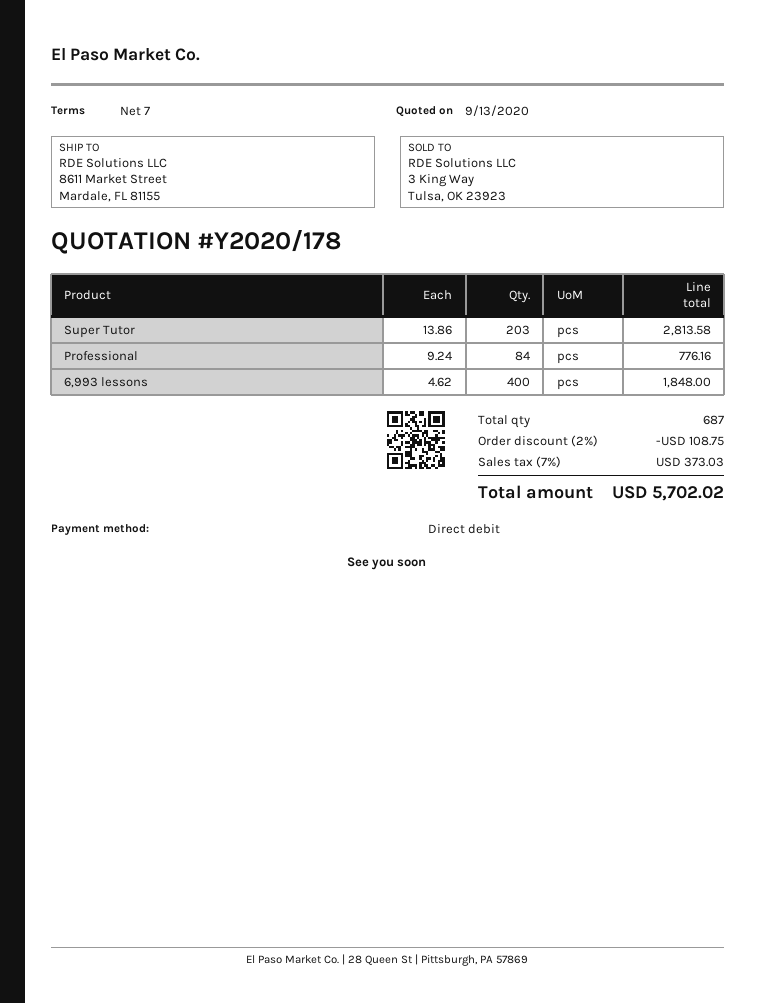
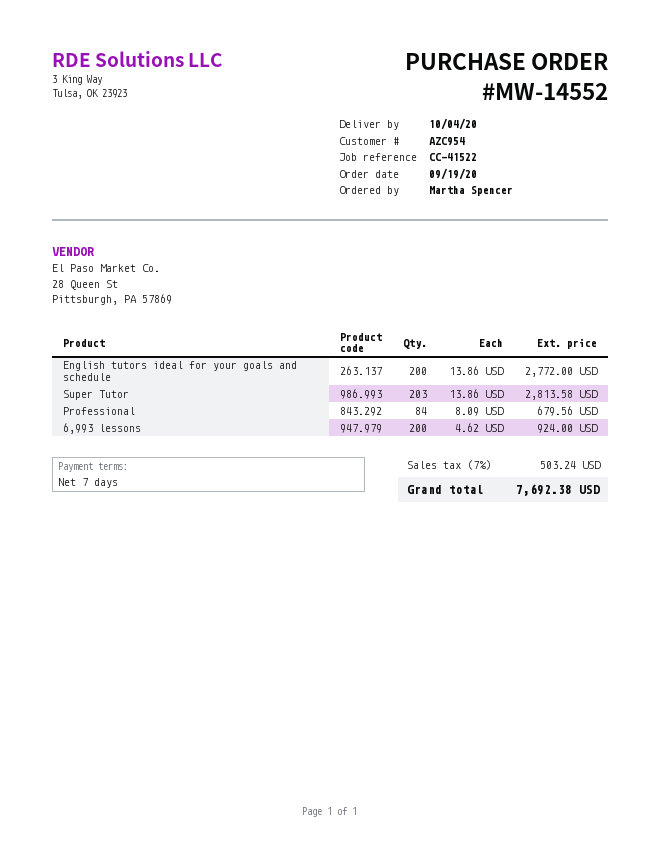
Professional: 84 x 9.24 = 776.16 -> 84 x 8.09 = 679.56
6,993 lessons: 400 x 4.62 = 1848.00 -> 200 x 4.62 = 924.00
English tutors ideal for your goals and schedule: none -> 200 x 13.86 = 2772.00
discount: 2% = 108.75 -> none
tax: 7% = 373.03 -> 7% = 503.24
total: 5702.02 -> 7692.38

